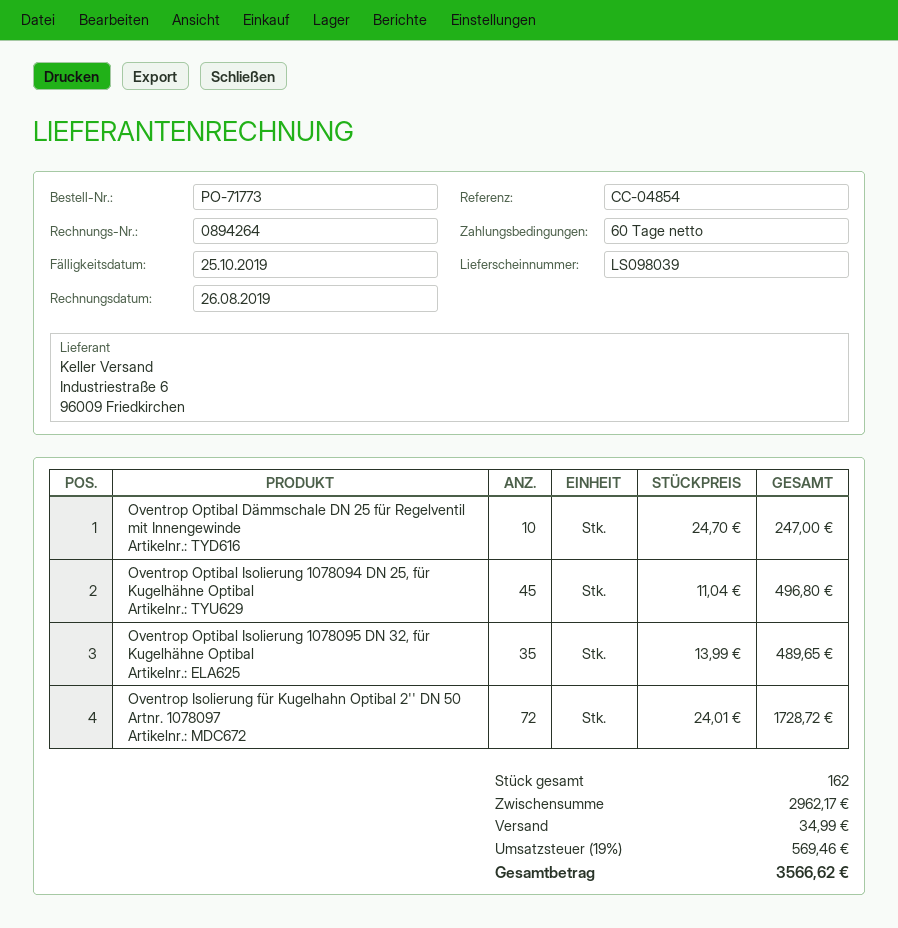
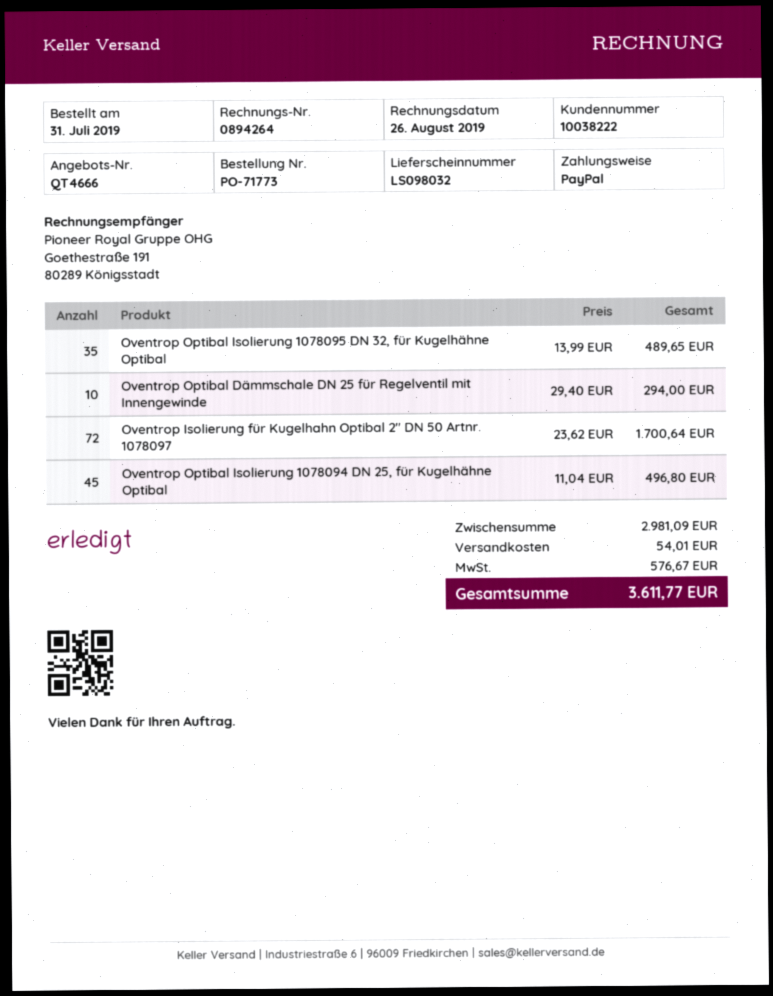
delivery note number: LS098039 -> LS098032
Oventrop Optibal Dämmschale DN 25 für Regelventil mit Innengewinde: 10 x 24.70 = 247.00 -> 10 x 29.40 = 294.00
Oventrop Isolierung für Kugelhahn Optibal 2'' DN 50 Artnr. 1078097: 72 x 24.01 = 1728.72 -> 72 x 23.62 = 1700.64
subtotal: 2962.17 -> 2981.09
shipping: 34.99 -> 54.01
tax: 569.46 -> 576.67
total: 3566.62 -> 3611.77

